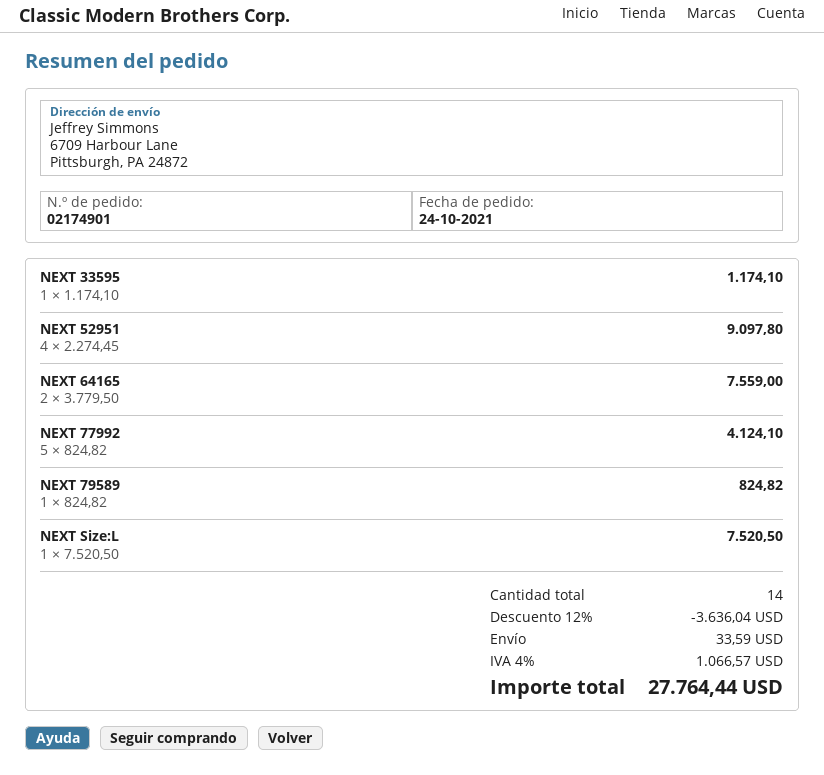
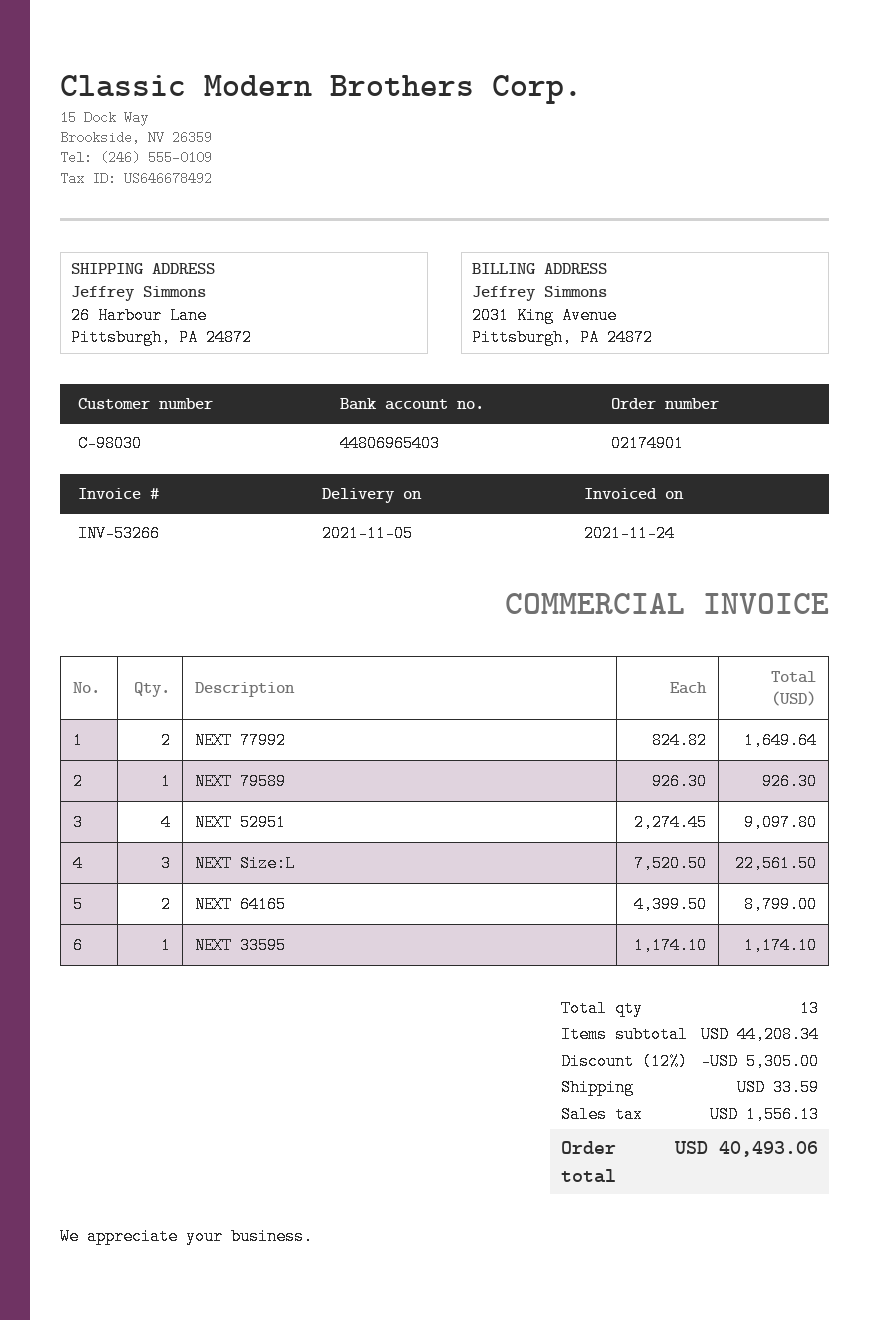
ship to: 6709 Harbour Lane, Pittsburgh, PA 24872 -> 26 Harbour Lane, Pittsburgh, PA 24872
NEXT 64165: 2 x 3779.50 = 7559.00 -> 2 x 4399.50 = 8799.00
NEXT 77992: 5 x 824.82 = 4124.10 -> 2 x 824.82 = 1649.64
NEXT 79589: 1 x 824.82 = 824.82 -> 1 x 926.30 = 926.30
NEXT Size:L: 1 x 7520.50 = 7520.50 -> 3 x 7520.50 = 22561.50
total quantity: 14 -> 13
discount: 12% = 3636.04 -> 12% = 5305.00
tax: 1066.57 -> 1556.13
total: 27764.44 -> 40493.06

